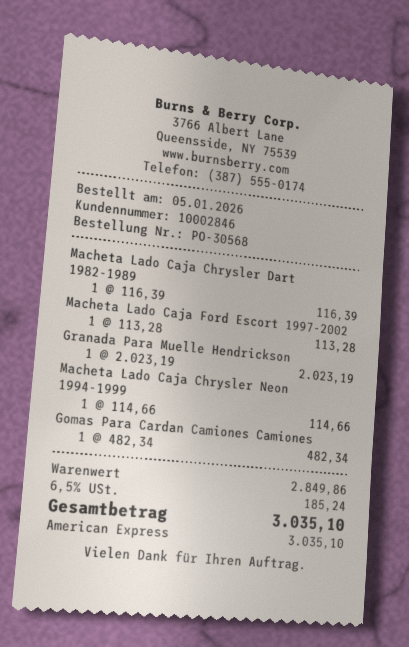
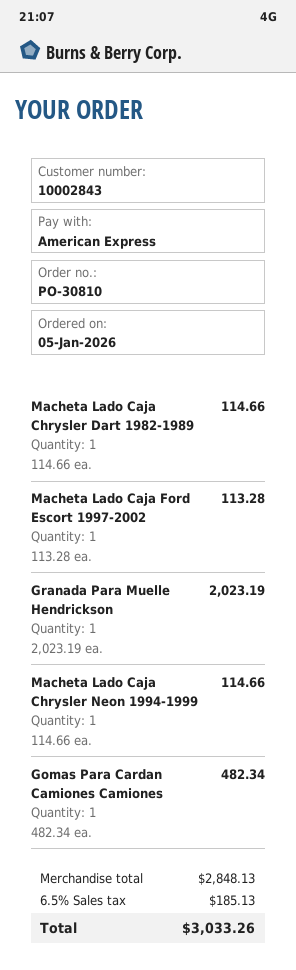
order number: PO-30568 -> PO-30810
customer number: 10002846 -> 10002843
Macheta Lado Caja Chrysler Dart 1982-1989: 1 x 116.39 = 116.39 -> 1 x 114.66 = 114.66
subtotal: 2849.86 -> 2848.13
tax: 6.5% = 185.24 -> 6.5% = 185.13
total: 3035.10 -> 3033.26

